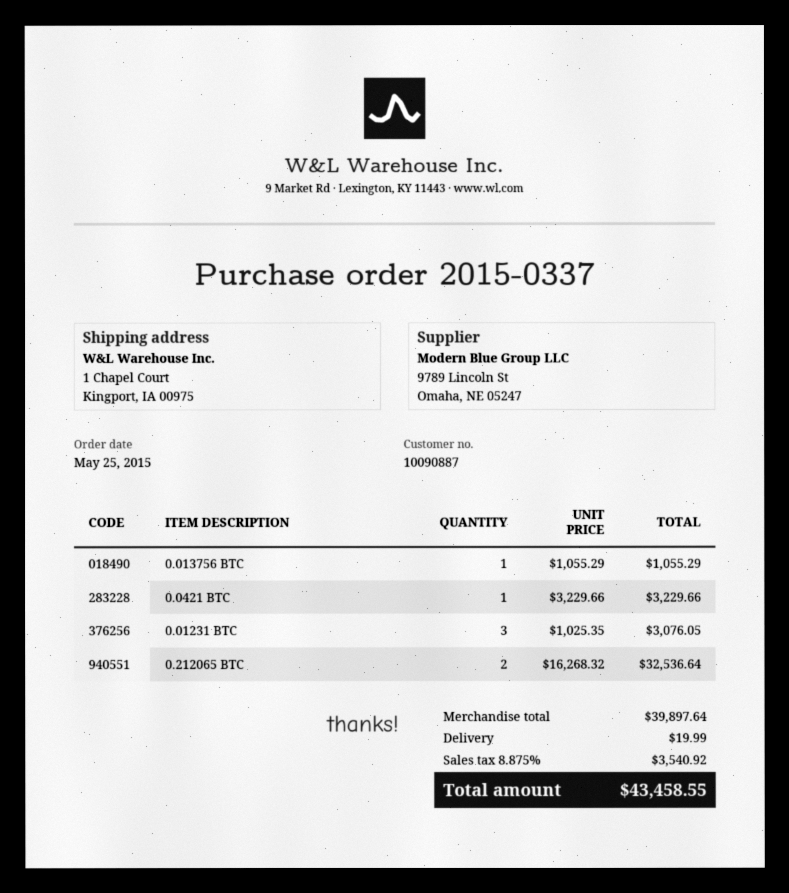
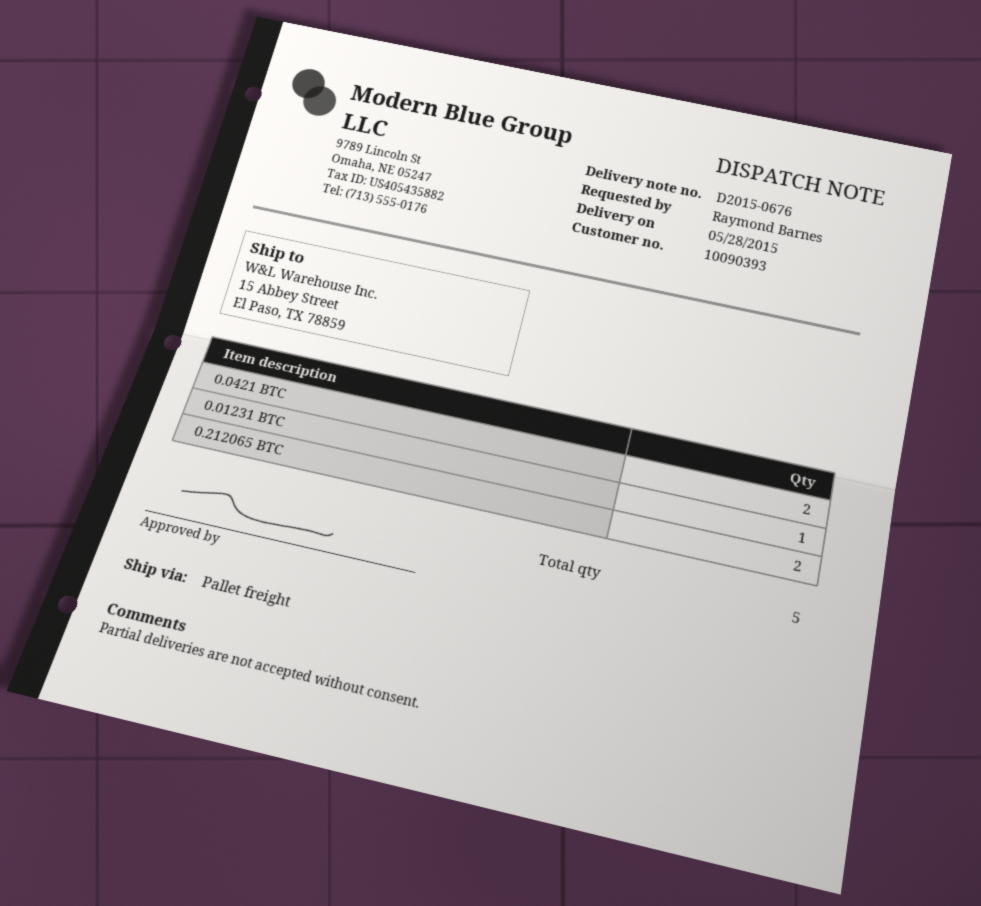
customer number: 10090887 -> 10090393
ship to: 1 Chapel Court, Kingport, IA 00975 -> 15 Abbey Street, El Paso, TX 78859
0.013756 BTC: 1 -> none
0.0421 BTC: 1 -> 2
0.01231 BTC: 3 -> 1

